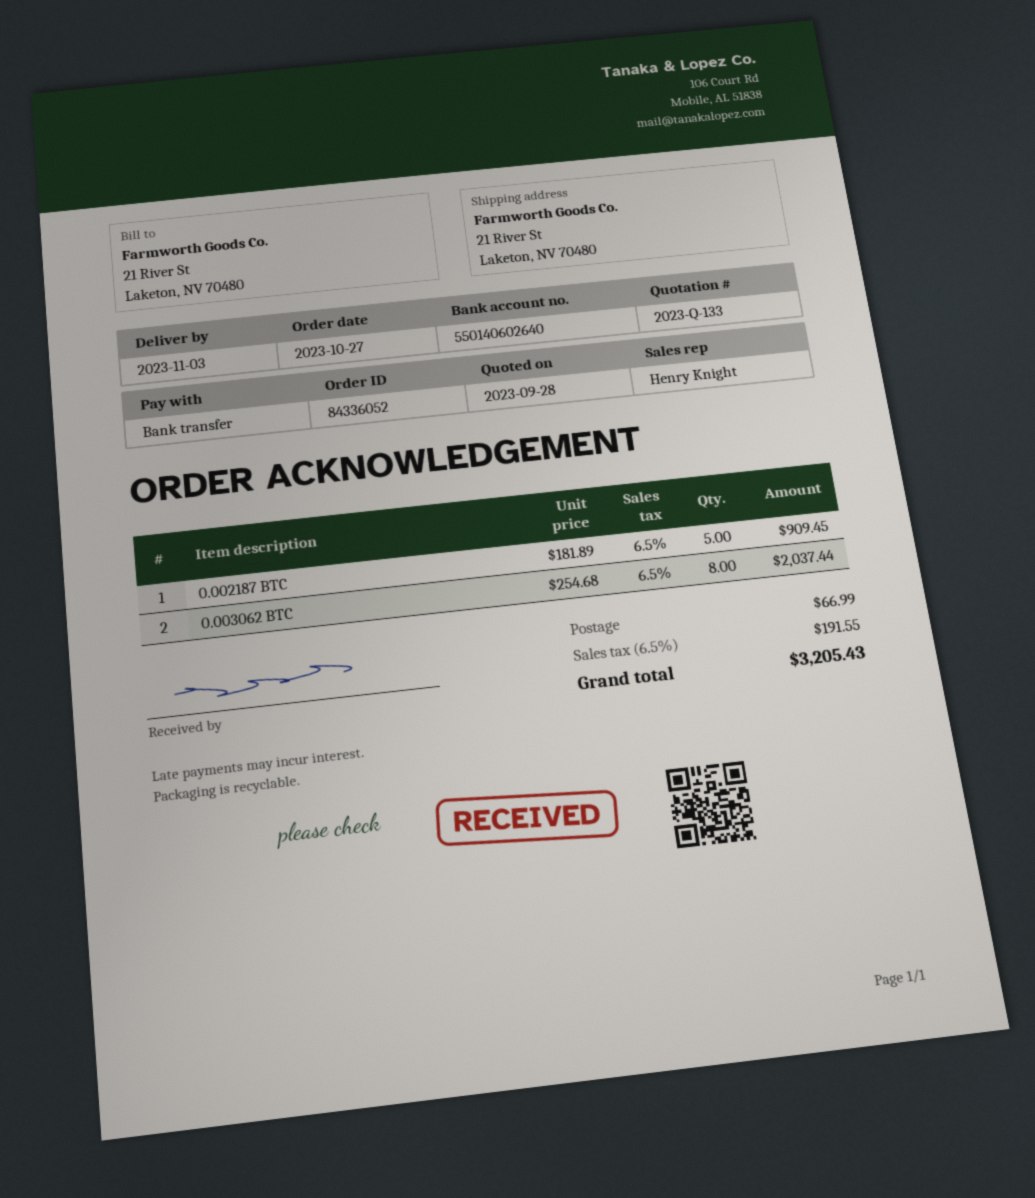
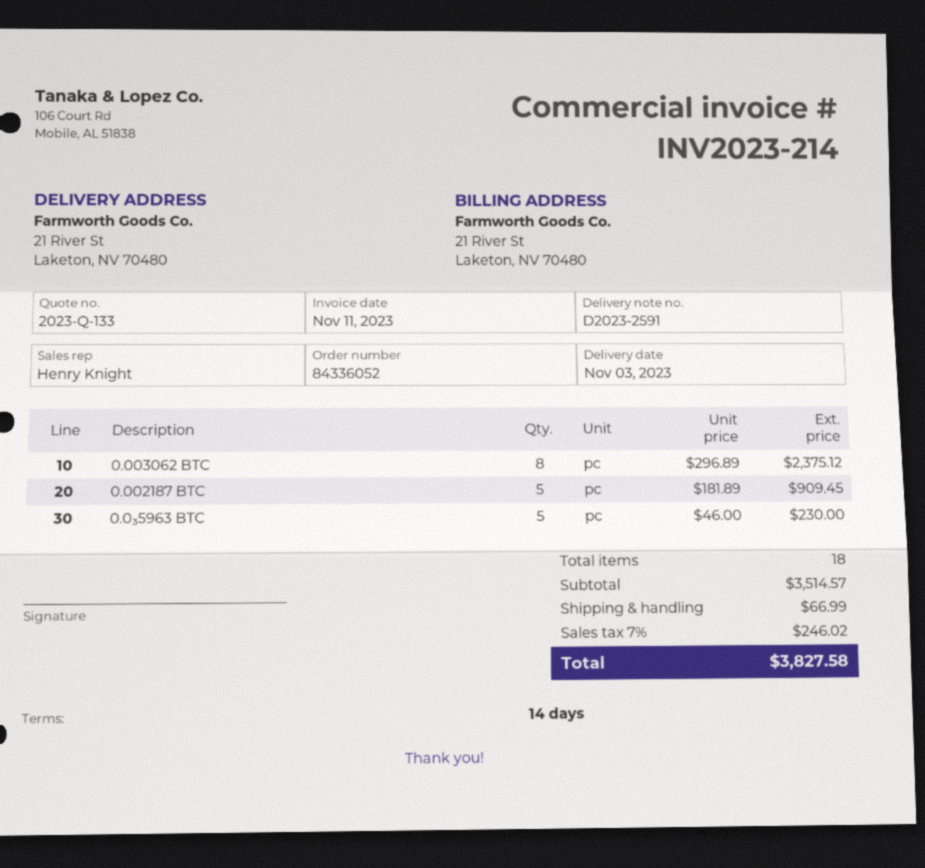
0.003062 BTC: 8 x 254.68 = 2037.44 -> 8 x 296.89 = 2375.12
0.0₃5963 BTC: none -> 5 x 46.00 = 230.00
tax: 6.5% = 191.55 -> 7% = 246.02
total: 3205.43 -> 3827.58

